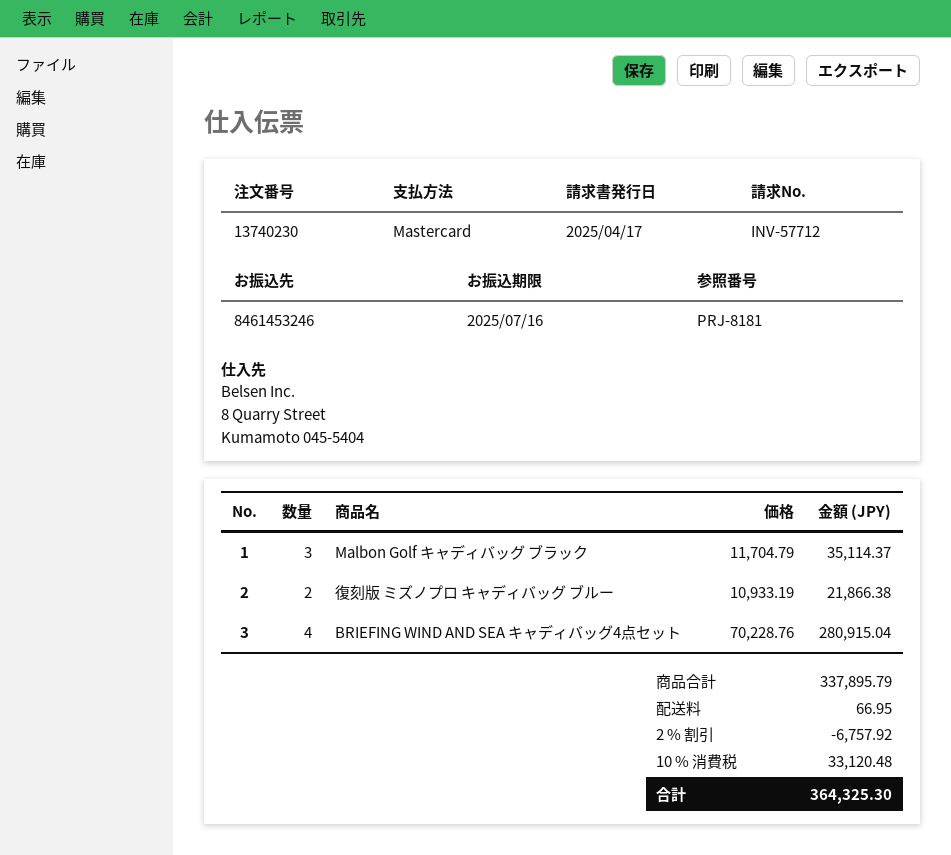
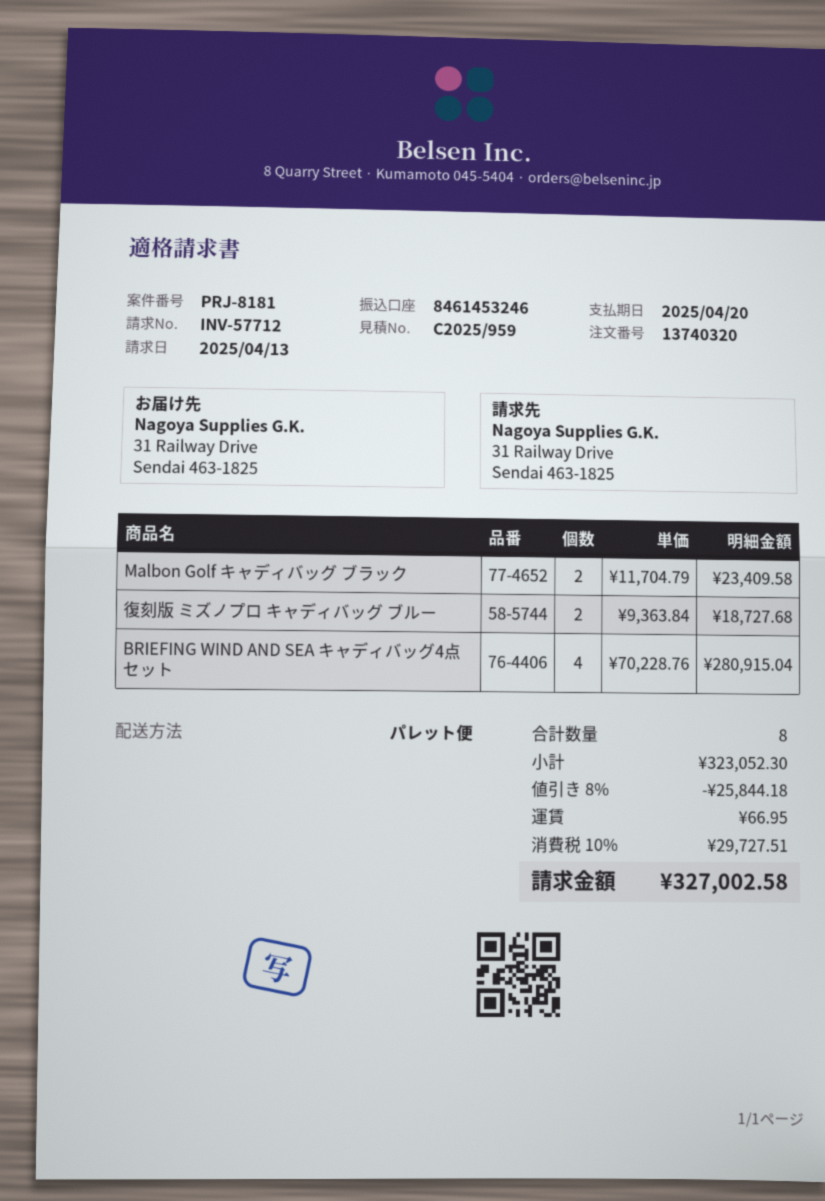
order number: 13740230 -> 13740320
invoice date: 2025-04-17 -> 2025-04-13
due date: 2025-07-16 -> 2025-04-20
Malbon Golf キャディバッグ ブラック: 3 x 11704.79 = 35114.37 -> 2 x 11704.79 = 23409.58
復刻版 ミズノプロ キャディバッグ ブルー: 2 x 10933.19 = 21866.38 -> 2 x 9363.84 = 18727.68
subtotal: 337895.79 -> 323052.30
discount: 2% = 6757.92 -> 8% = 25844.18
tax: 10% = 33120.48 -> 10% = 29727.51
total: 364325.30 -> 327002.58

